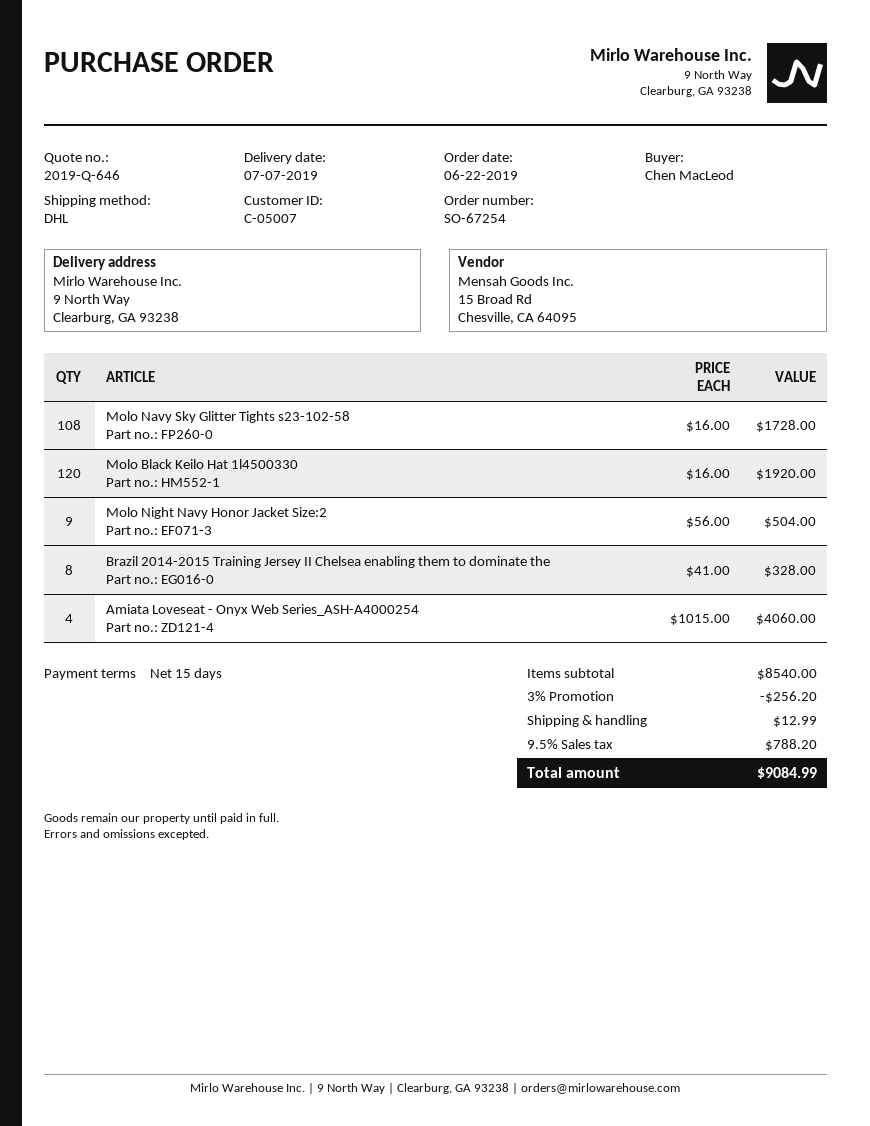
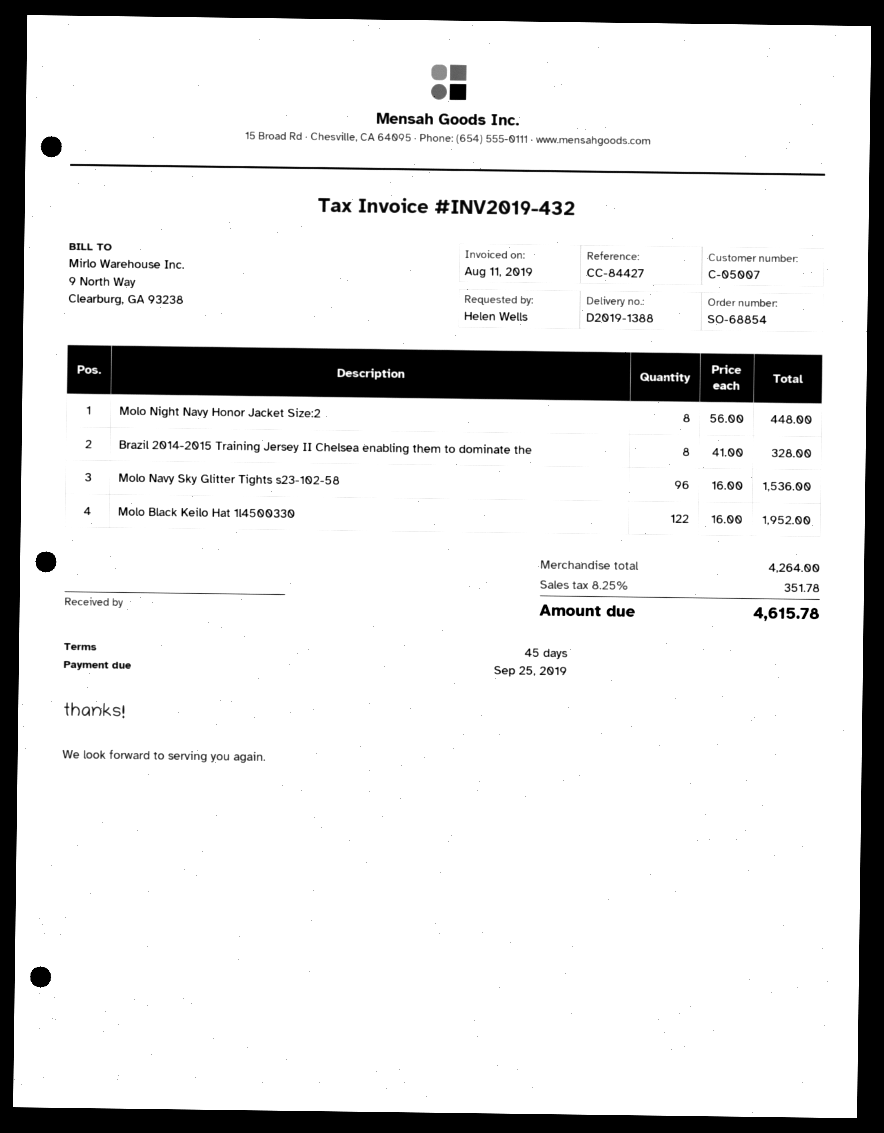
order number: SO-67254 -> SO-68854
payment terms: 15 days -> 45 days
ordered by: Chen MacLeod -> Helen Wells
Molo Navy Sky Glitter Tights s23-102-58: 108 x 16.00 = 1728.00 -> 96 x 16.00 = 1536.00
Molo Black Keilo Hat 1l4500330: 120 x 16.00 = 1920.00 -> 122 x 16.00 = 1952.00
Molo Night Navy Honor Jacket Size:2: 9 x 56.00 = 504.00 -> 8 x 56.00 = 448.00
Amiata Loveseat - Onyx Web Series_ASH-A4000254: 4 x 1015.00 = 4060.00 -> none
subtotal: 8540.00 -> 4264.00
discount: 3% = 256.20 -> none
shipping: 12.99 -> none
tax: 9.5% = 788.20 -> 8.25% = 351.78
total: 9084.99 -> 4615.78

